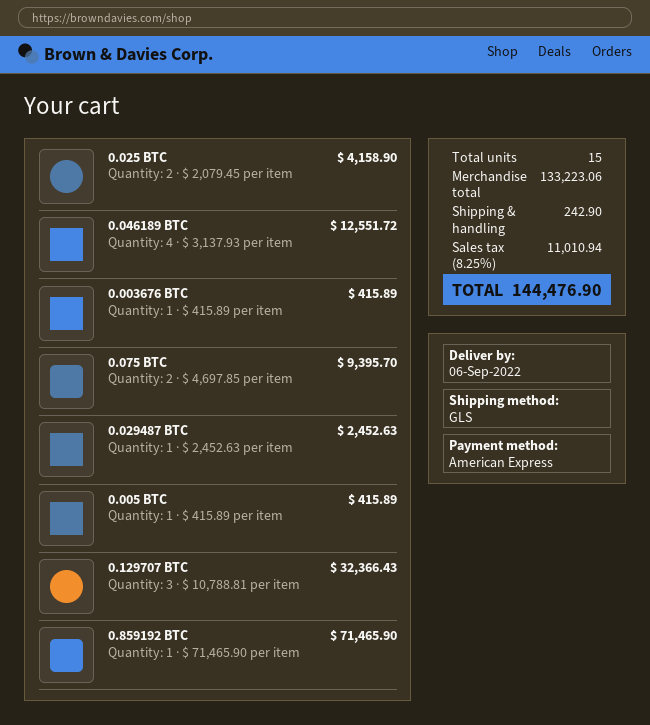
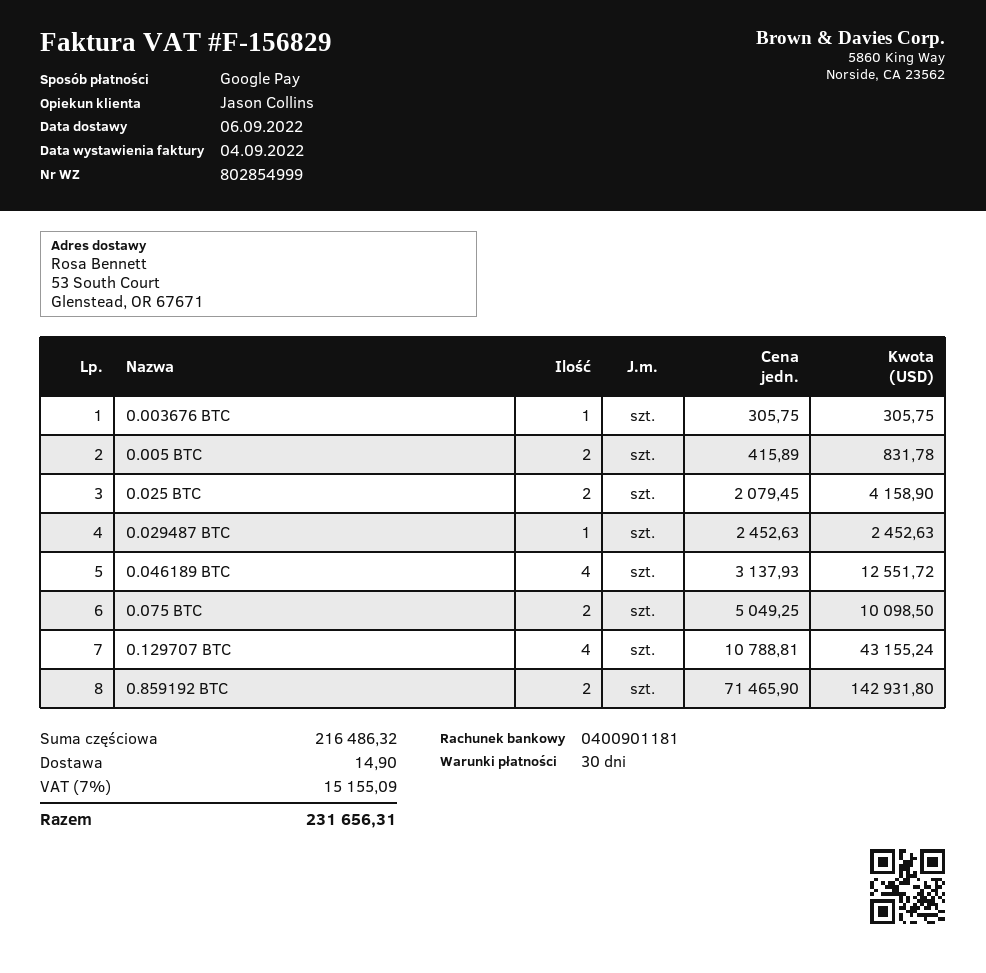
payment method: American Express -> Google Pay
0.003676 BTC: 1 x 415.89 = 415.89 -> 1 x 305.75 = 305.75
0.075 BTC: 2 x 4697.85 = 9395.70 -> 2 x 5049.25 = 10098.50
0.005 BTC: 1 x 415.89 = 415.89 -> 2 x 415.89 = 831.78
0.129707 BTC: 3 x 10788.81 = 32366.43 -> 4 x 10788.81 = 43155.24
0.859192 BTC: 1 x 71465.90 = 71465.90 -> 2 x 71465.90 = 142931.80
subtotal: 133223.06 -> 216486.32
shipping: 242.90 -> 14.90
tax: 8.25% = 11010.94 -> 7% = 15155.09
total: 144476.90 -> 231656.31

